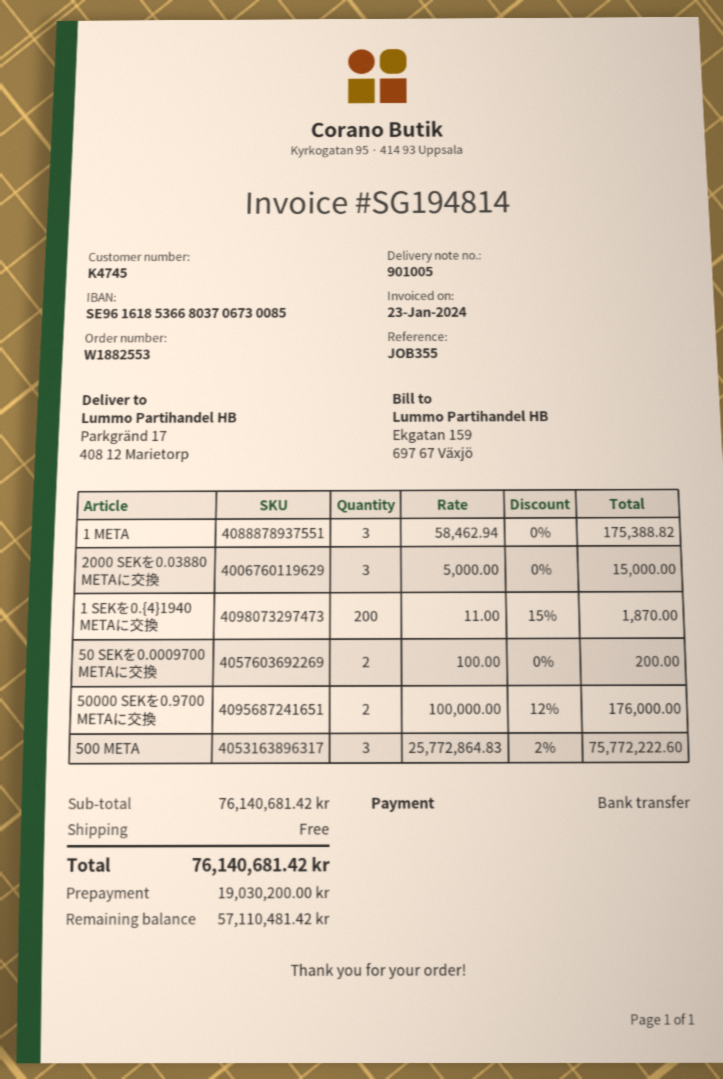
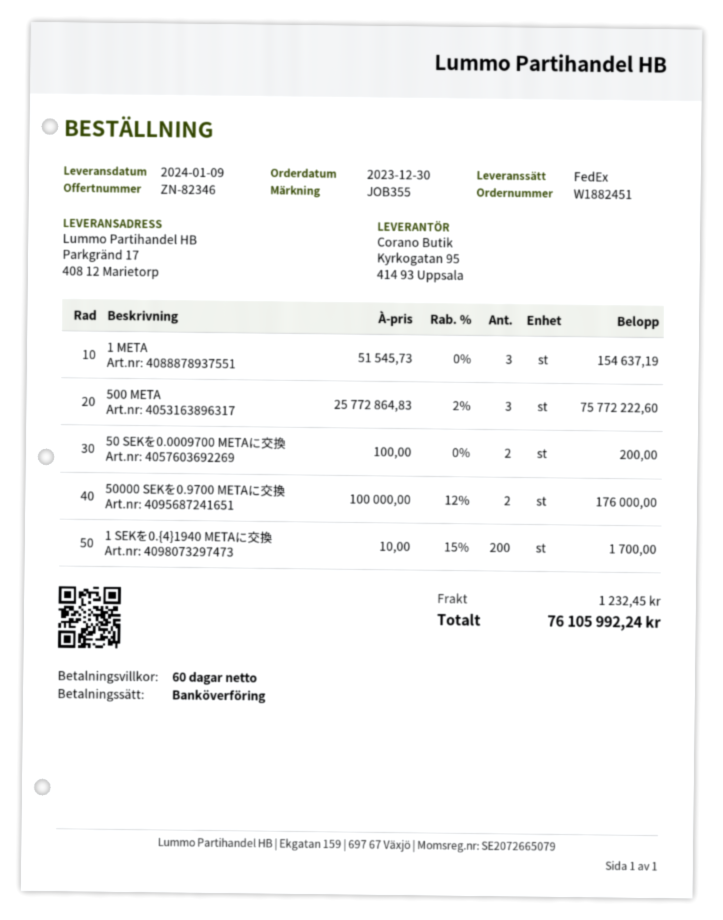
order number: W1882553 -> W1882451
1 META: 3 x 58462.94 = 175388.82 -> 3 x 51545.73 = 154637.19
2000 SEKを0.03880 METAに交換: 3 x 5000.00 = 15000.00 -> none
1 SEKを0.{4}1940 METAに交換: 200 x 11.00 - 15% = 1870.00 -> 200 x 10.00 - 15% = 1700.00
shipping: 0.00 -> 1232.45
total: 76140681.42 -> 76105992.24

